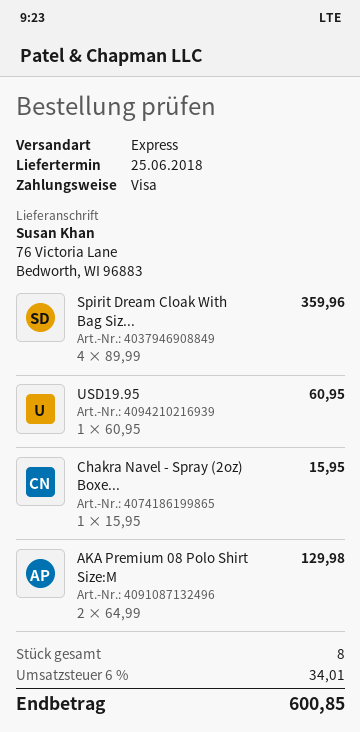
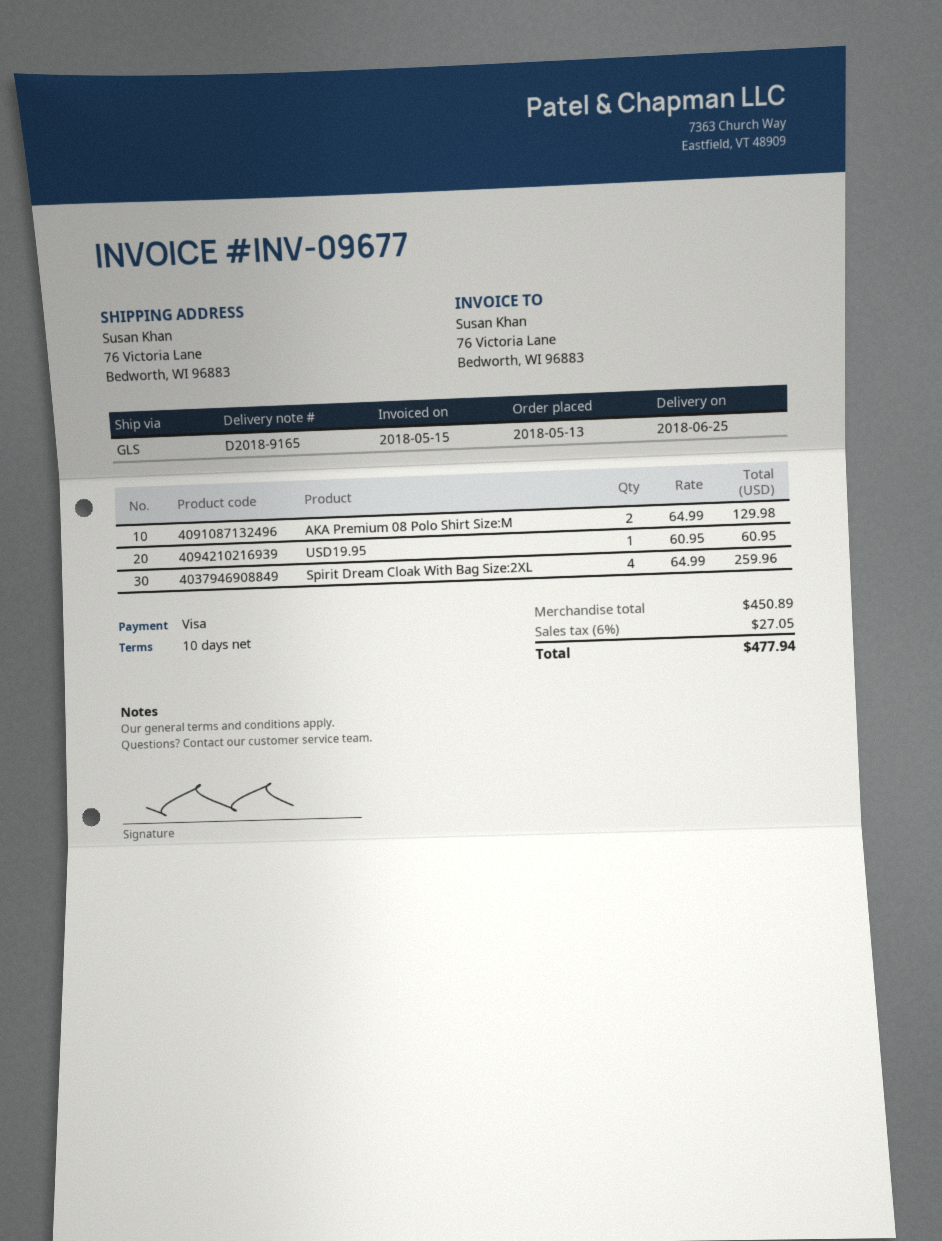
shipping method: express -> GLS
Spirit Dream Cloak With Bag Siz...: 4 x 89.99 = 359.96 -> 4 x 64.99 = 259.96
Chakra Navel - Spray (2oz) Boxe...: 1 x 15.95 = 15.95 -> none
tax: 6% = 34.01 -> 6% = 27.05
total: 600.85 -> 477.94

